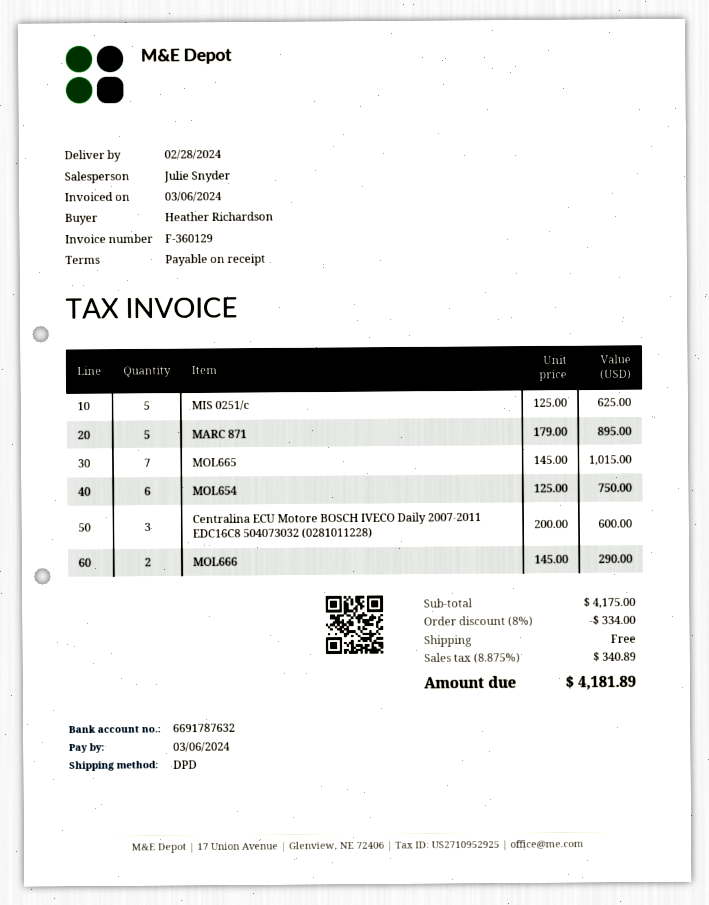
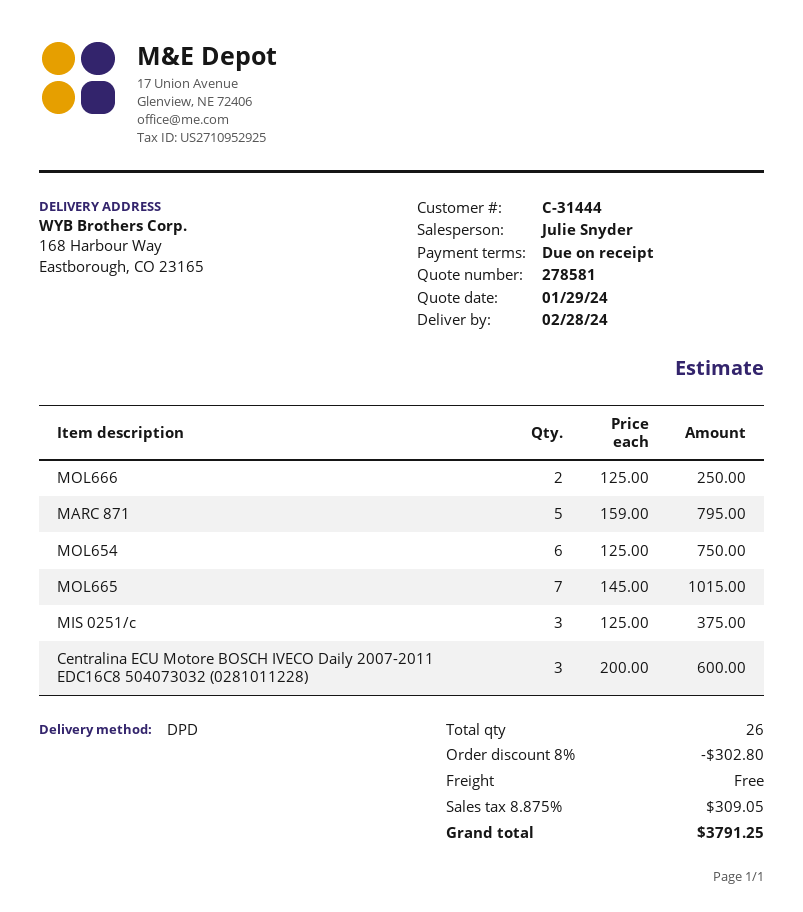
MIS 0251/c: 5 x 125.00 = 625.00 -> 3 x 125.00 = 375.00
MARC 871: 5 x 179.00 = 895.00 -> 5 x 159.00 = 795.00
MOL666: 2 x 145.00 = 290.00 -> 2 x 125.00 = 250.00
discount: 8% = 334.00 -> 8% = 302.80
tax: 8.875% = 340.89 -> 8.875% = 309.05
total: 4181.89 -> 3791.25

